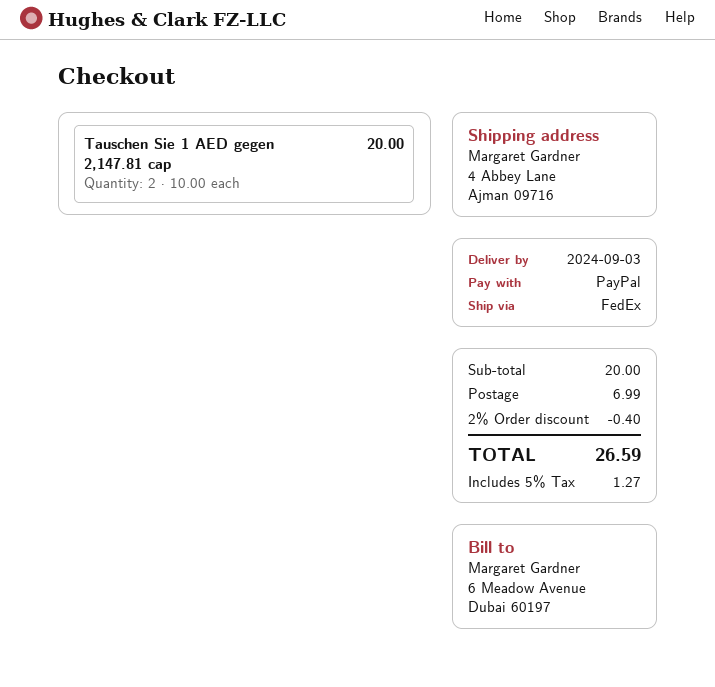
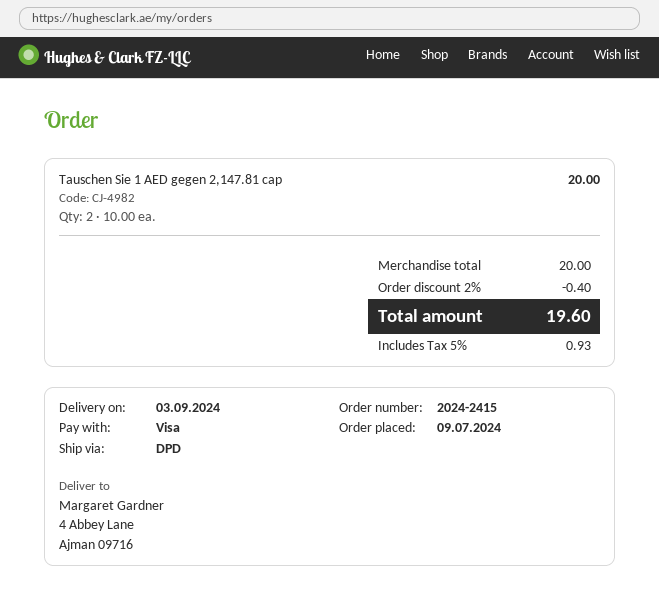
payment method: PayPal -> Visa
shipping method: FedEx -> DPD
shipping: 6.99 -> none
tax: 5% = 1.27 -> 5% = 0.93
total: 26.59 -> 19.60

